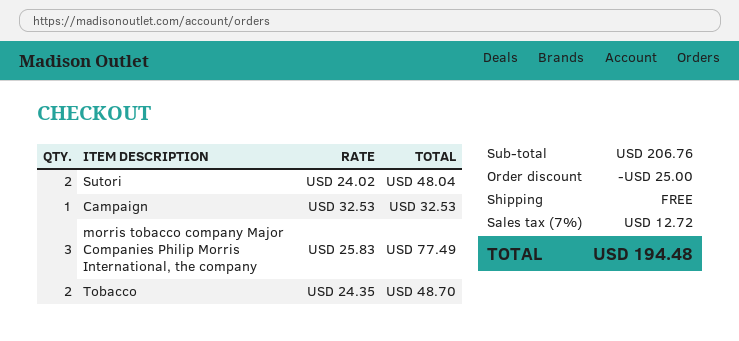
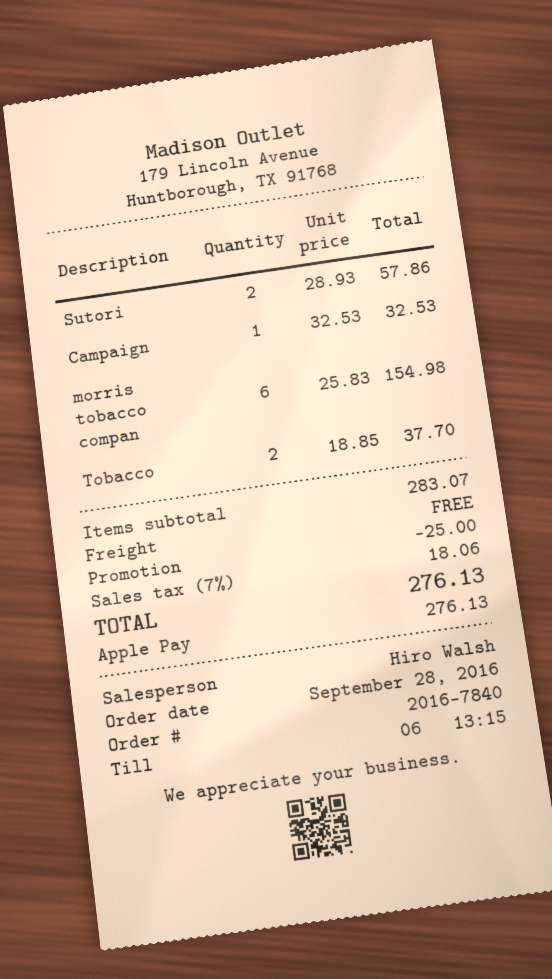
Sutori: 2 x 24.02 = 48.04 -> 2 x 28.93 = 57.86
morris tobacco company Major Companies Philip Morris International, the company: 3 x 25.83 = 77.49 -> 6 x 25.83 = 154.98
Tobacco: 2 x 24.35 = 48.70 -> 2 x 18.85 = 37.70
subtotal: 206.76 -> 283.07
tax: 7% = 12.72 -> 7% = 18.06
total: 194.48 -> 276.13

